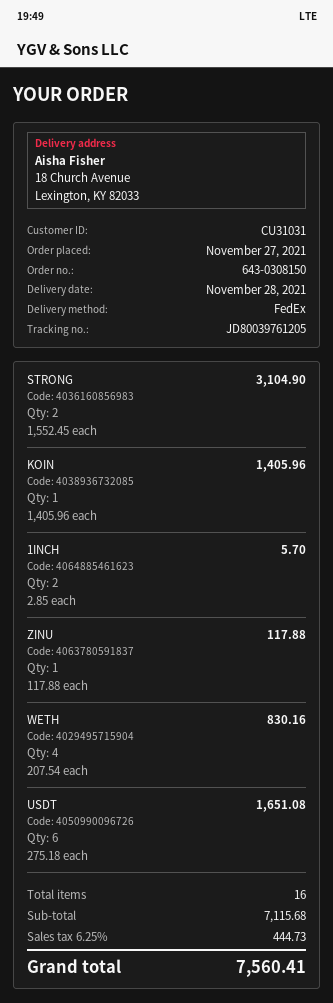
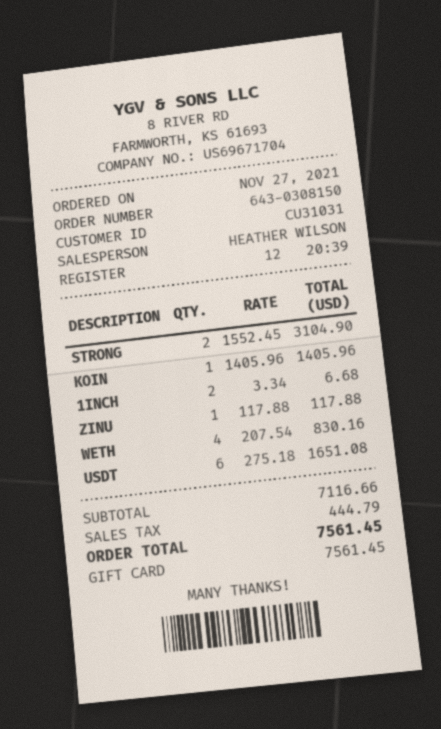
1INCH: 2 x 2.85 = 5.70 -> 2 x 3.34 = 6.68
subtotal: 7115.68 -> 7116.66
tax: 444.73 -> 444.79
total: 7560.41 -> 7561.45

